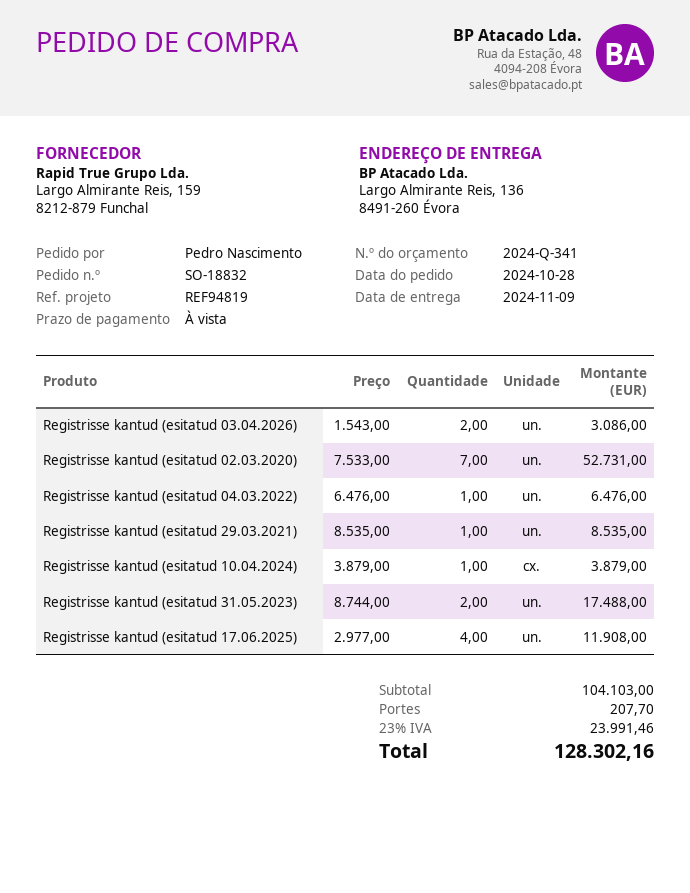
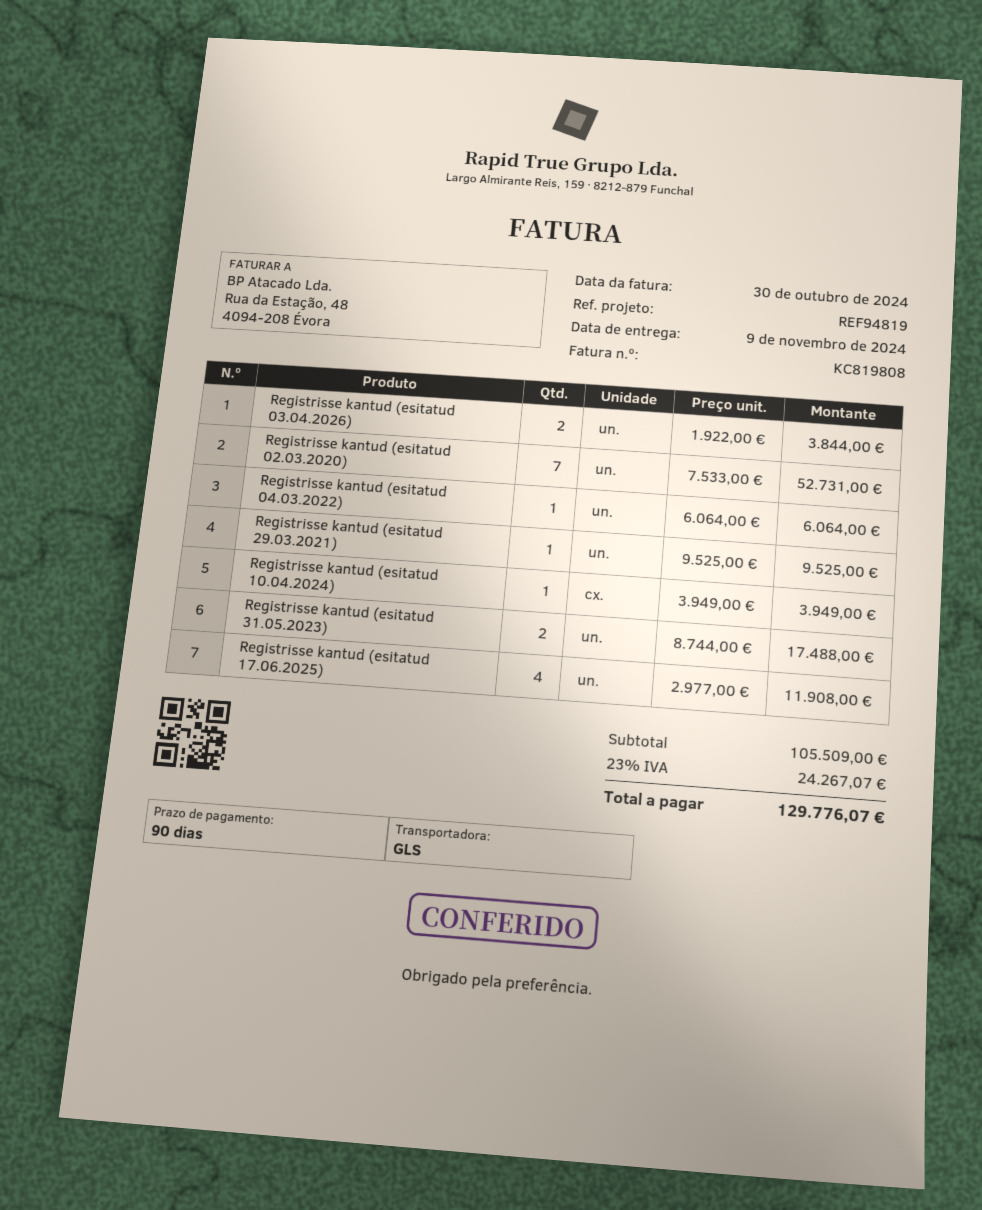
payment terms: on receipt -> 90 days
Registrisse kantud (esitatud 03.04.2026): 2 x 1543.00 = 3086.00 -> 2 x 1922.00 = 3844.00
Registrisse kantud (esitatud 04.03.2022): 1 x 6476.00 = 6476.00 -> 1 x 6064.00 = 6064.00
Registrisse kantud (esitatud 29.03.2021): 1 x 8535.00 = 8535.00 -> 1 x 9525.00 = 9525.00
Registrisse kantud (esitatud 10.04.2024): 1 x 3879.00 = 3879.00 -> 1 x 3949.00 = 3949.00
subtotal: 104103.00 -> 105509.00
shipping: 207.70 -> none
tax: 23% = 23991.46 -> 23% = 24267.07
total: 128302.16 -> 129776.07

